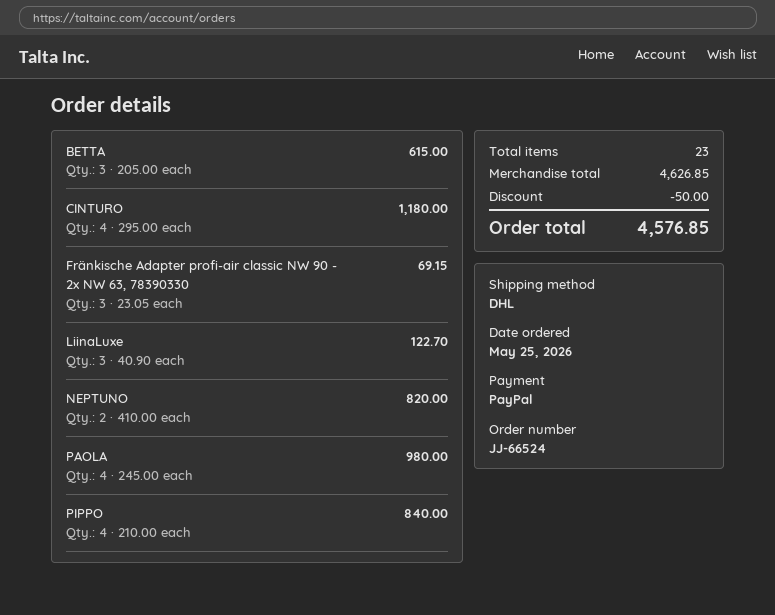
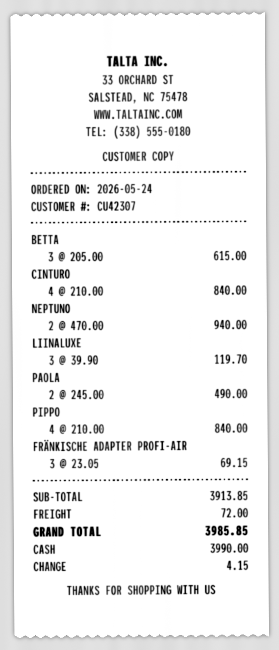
order date: 2026-05-25 -> 2026-05-24
payment method: PayPal -> cash
CINTURO: 4 x 295.00 = 1180.00 -> 4 x 210.00 = 840.00
LiinaLuxe: 3 x 40.90 = 122.70 -> 3 x 39.90 = 119.70
NEPTUNO: 2 x 410.00 = 820.00 -> 2 x 470.00 = 940.00
PAOLA: 4 x 245.00 = 980.00 -> 2 x 245.00 = 490.00
subtotal: 4626.85 -> 3913.85
discount: 50.00 -> none
shipping: none -> 72.00
total: 4576.85 -> 3985.85

